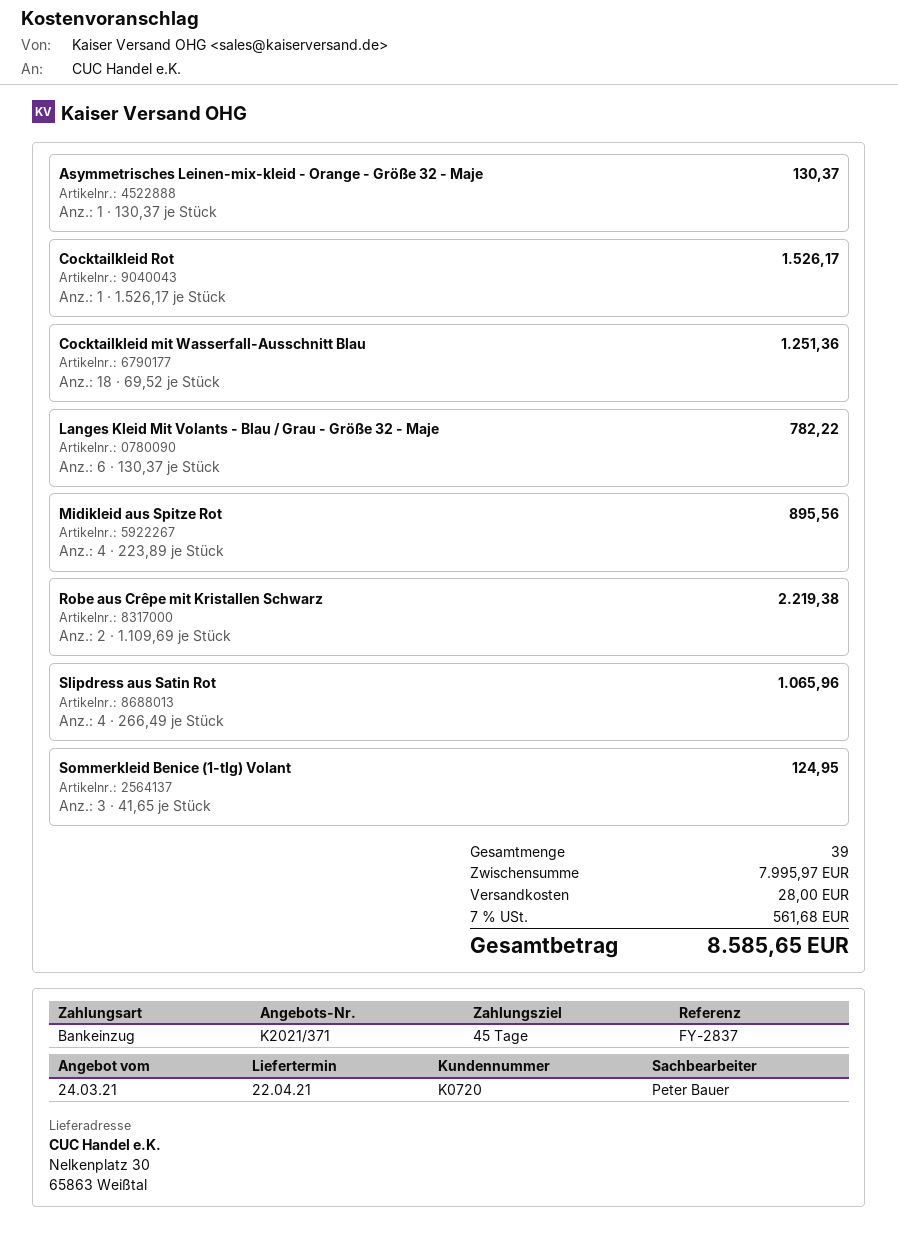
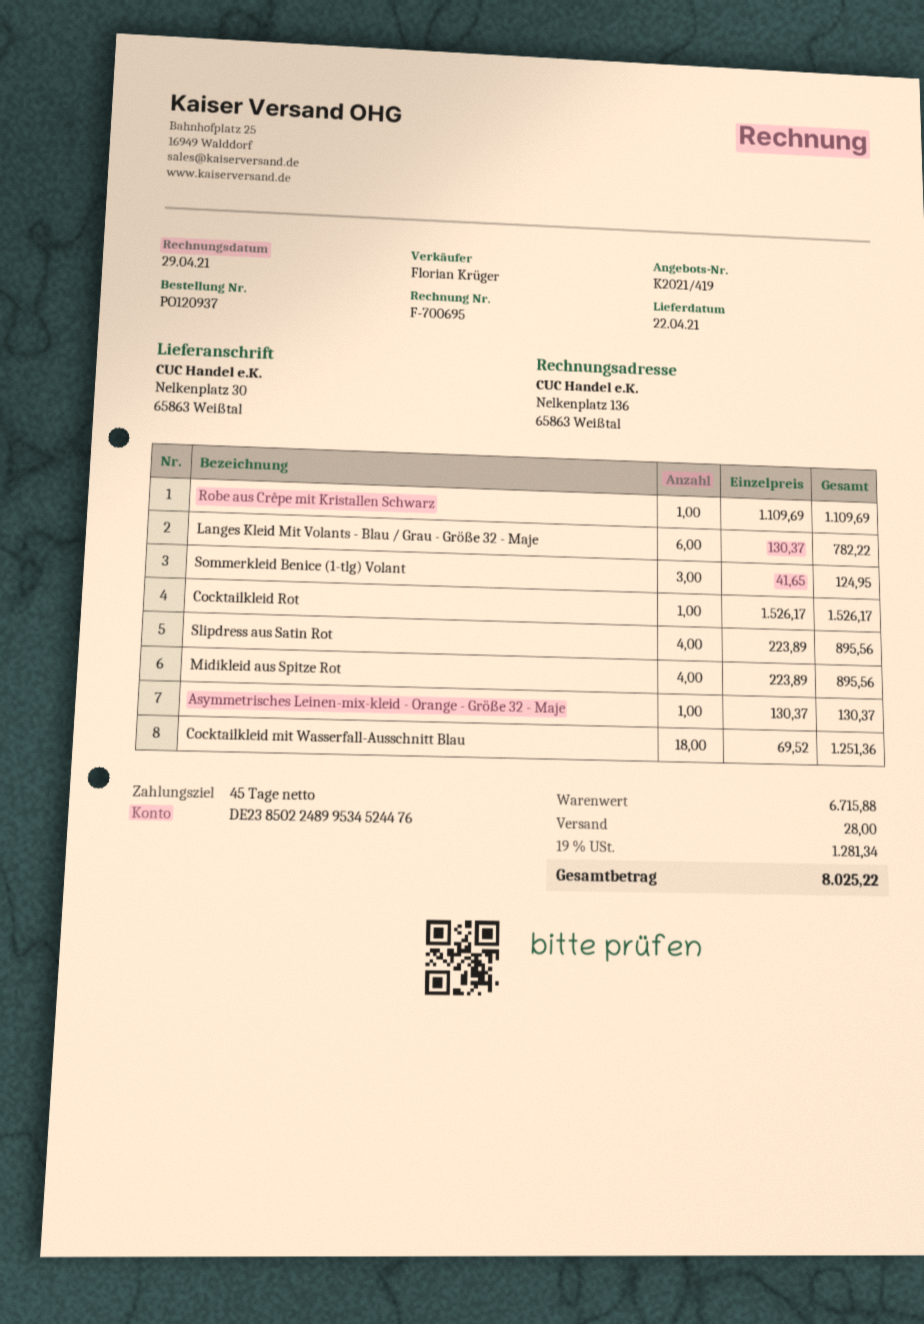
quote number: K2021/371 -> K2021/419
sales rep: Peter Bauer -> Florian Krüger
Robe aus Crêpe mit Kristallen Schwarz: 2 x 1109.69 = 2219.38 -> 1 x 1109.69 = 1109.69
Slipdress aus Satin Rot: 4 x 266.49 = 1065.96 -> 4 x 223.89 = 895.56
subtotal: 7995.97 -> 6715.88
tax: 7% = 561.68 -> 19% = 1281.34
total: 8585.65 -> 8025.22

